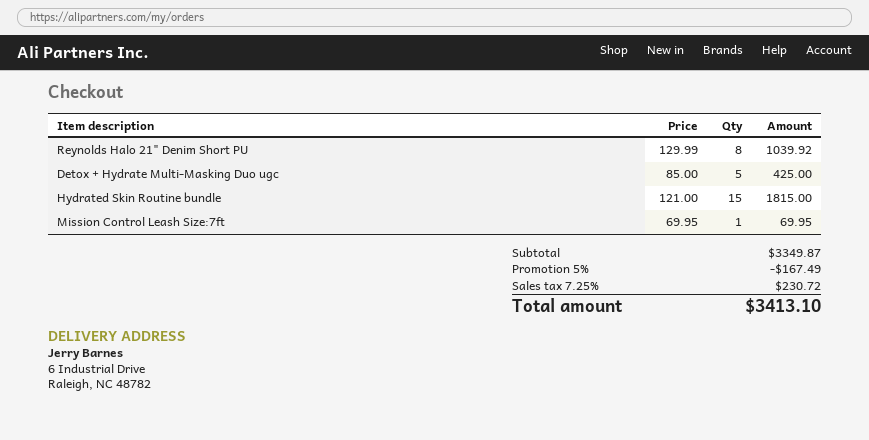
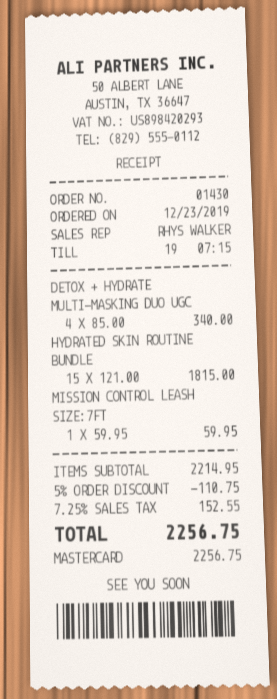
Reynolds Halo 21" Denim Short PU: 8 x 129.99 = 1039.92 -> none
Detox + Hydrate Multi-Masking Duo ugc: 5 x 85.00 = 425.00 -> 4 x 85.00 = 340.00
Mission Control Leash Size:7ft: 1 x 69.95 = 69.95 -> 1 x 59.95 = 59.95
subtotal: 3349.87 -> 2214.95
discount: 5% = 167.49 -> 5% = 110.75
tax: 7.25% = 230.72 -> 7.25% = 152.55
total: 3413.10 -> 2256.75

